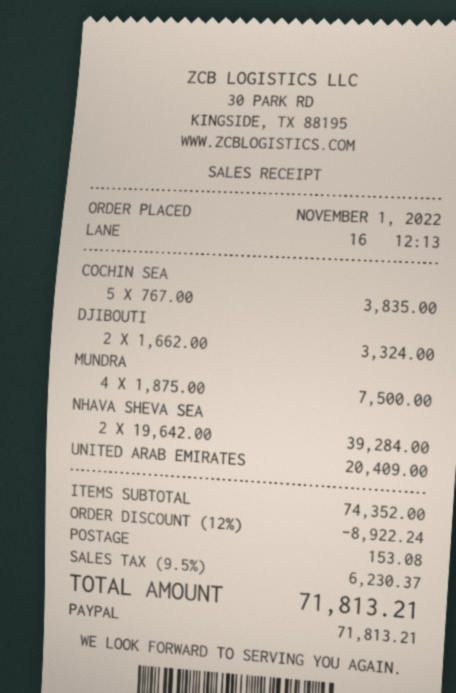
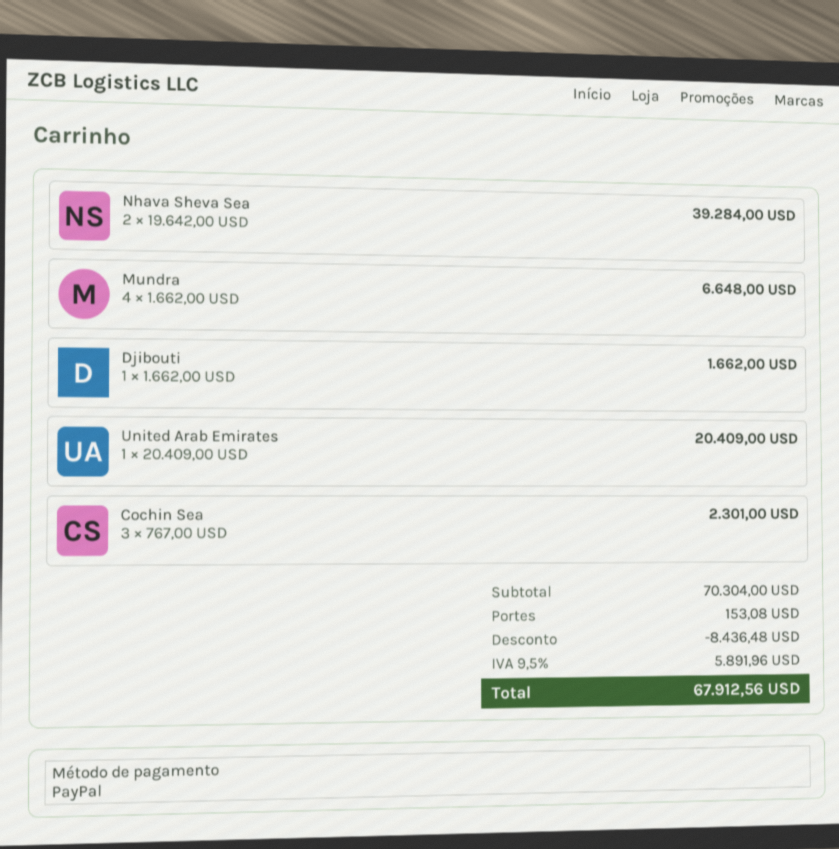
COCHIN SEA: 5 x 767.00 = 3835.00 -> 3 x 767.00 = 2301.00
DJIBOUTI: 2 x 1662.00 = 3324.00 -> 1 x 1662.00 = 1662.00
MUNDRA: 4 x 1875.00 = 7500.00 -> 4 x 1662.00 = 6648.00
subtotal: 74352.00 -> 70304.00
discount: 8922.24 -> 8436.48
tax: 9.5% = 6230.37 -> 9.5% = 5891.96
total: 71813.21 -> 67912.56

